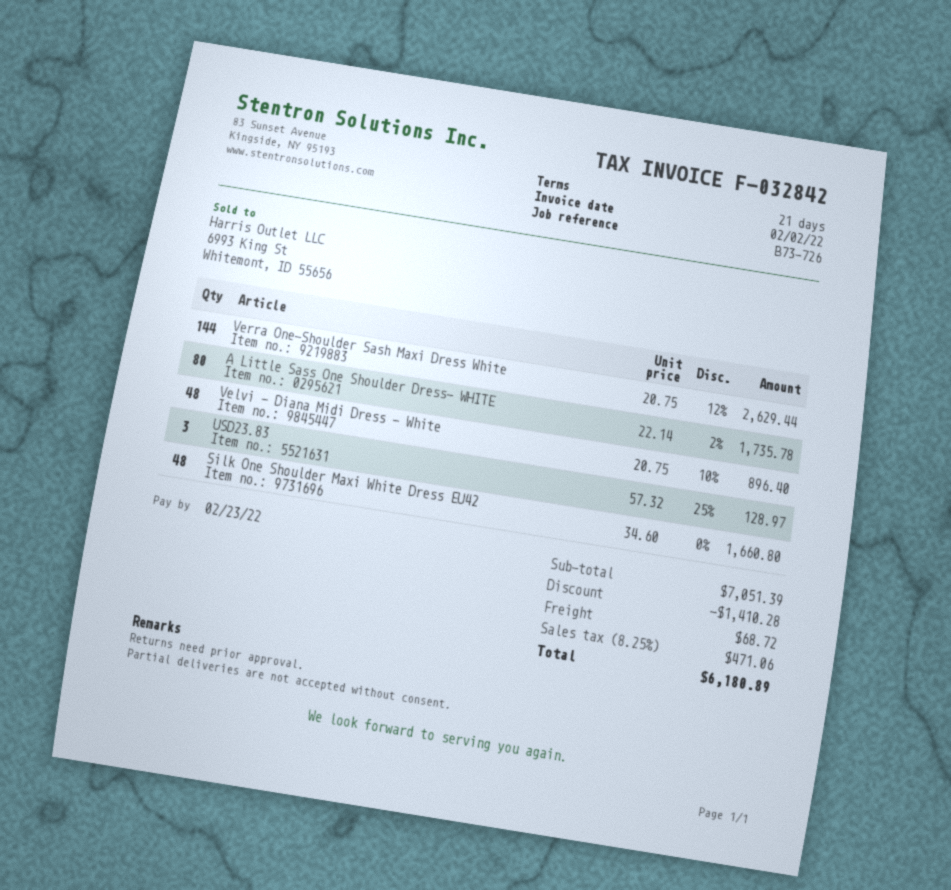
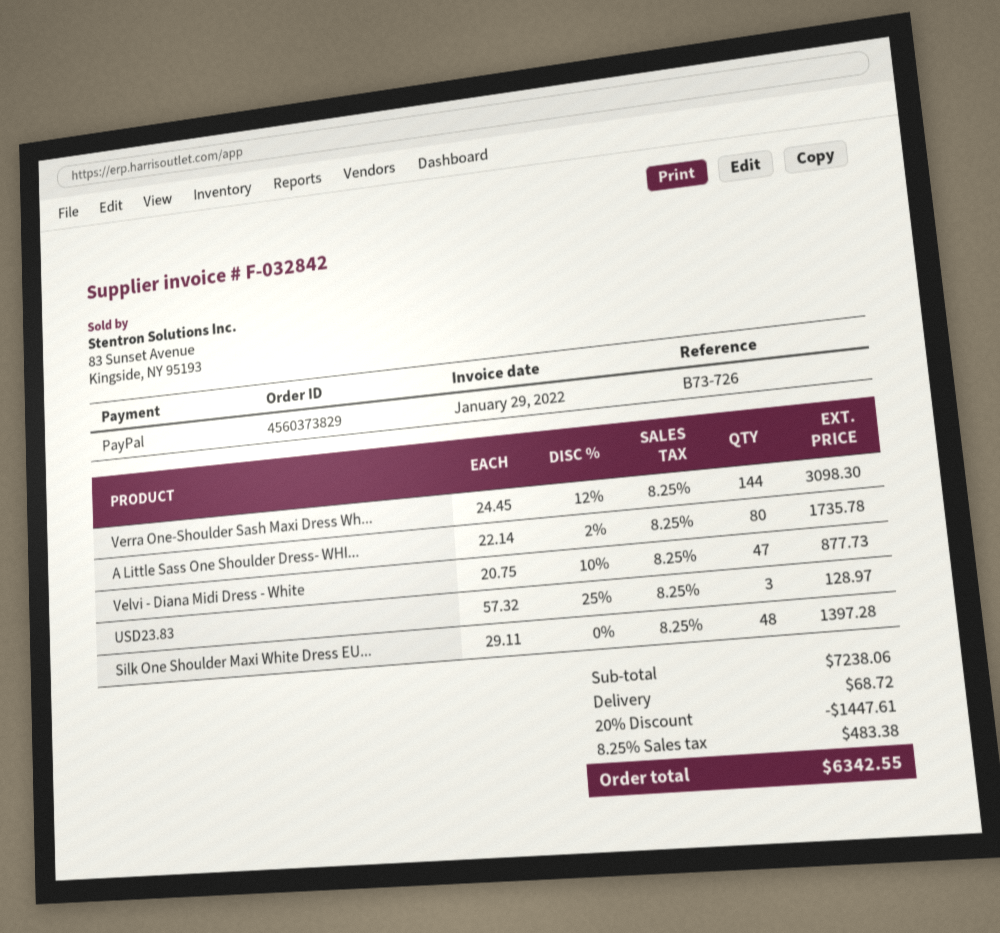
invoice date: 2022-02-02 -> 2022-01-29
Verra One-Shoulder Sash Maxi Dress White: 144 x 20.75 - 12% = 2629.44 -> 144 x 24.45 - 12% = 3098.30
Velvi - Diana Midi Dress - White: 48 x 20.75 - 10% = 896.40 -> 47 x 20.75 - 10% = 877.73
Silk One Shoulder Maxi White Dress EU42: 48 x 34.60 = 1660.80 -> 48 x 29.11 = 1397.28
subtotal: 7051.39 -> 7238.06
discount: 1410.28 -> 1447.61
tax: 8.25% = 471.06 -> 8.25% = 483.38
total: 6180.89 -> 6342.55

